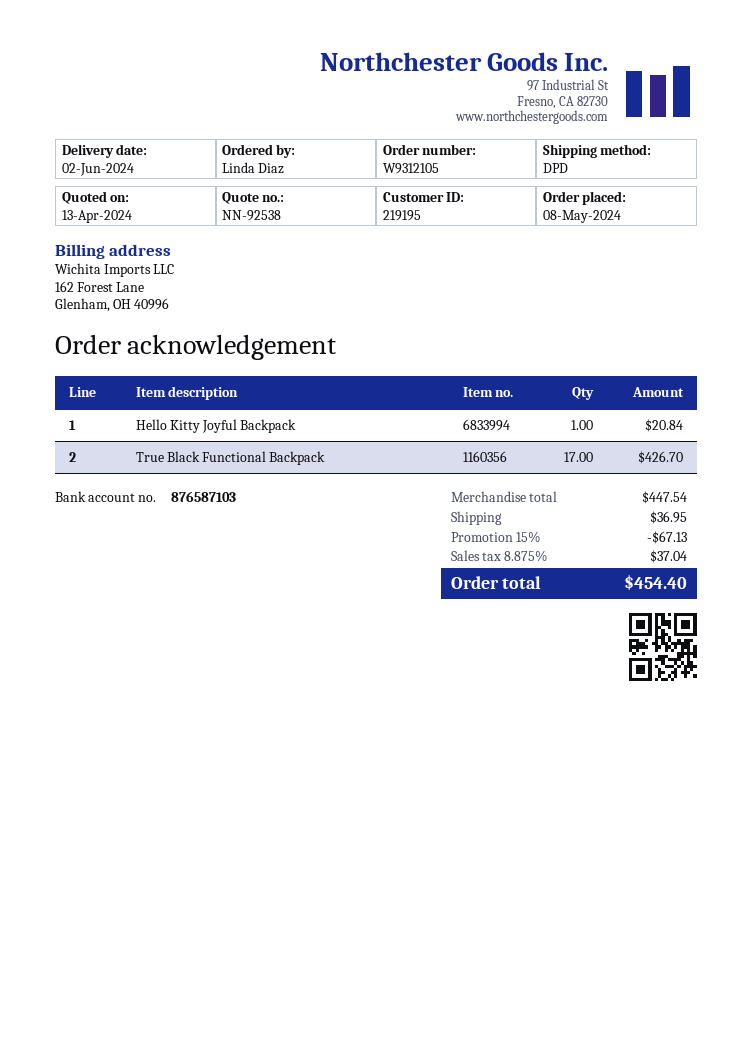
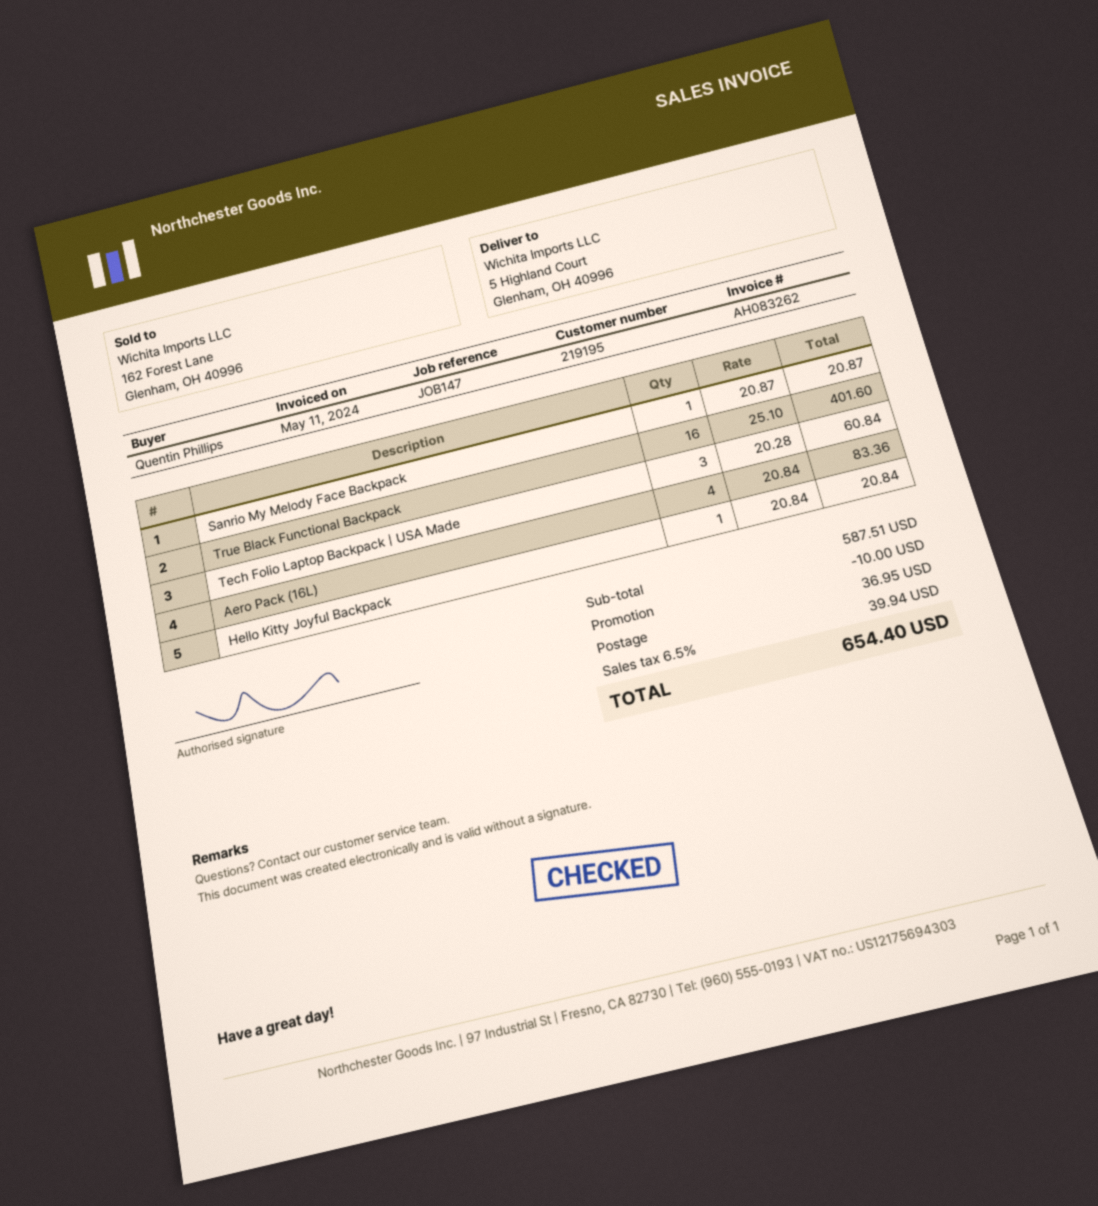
ordered by: Linda Diaz -> Quentin Phillips
True Black Functional Backpack: 17 for 426.70 -> 16 for 401.60
Sanrio My Melody Face Backpack: none -> 1 for 20.87
Tech Folio Laptop Backpack | USA Made: none -> 3 for 60.84
Aero Pack (16L): none -> 4 for 83.36
subtotal: 447.54 -> 587.51
discount: 67.13 -> 10.00
tax: 8.875% = 37.04 -> 6.5% = 39.94
total: 454.40 -> 654.40

